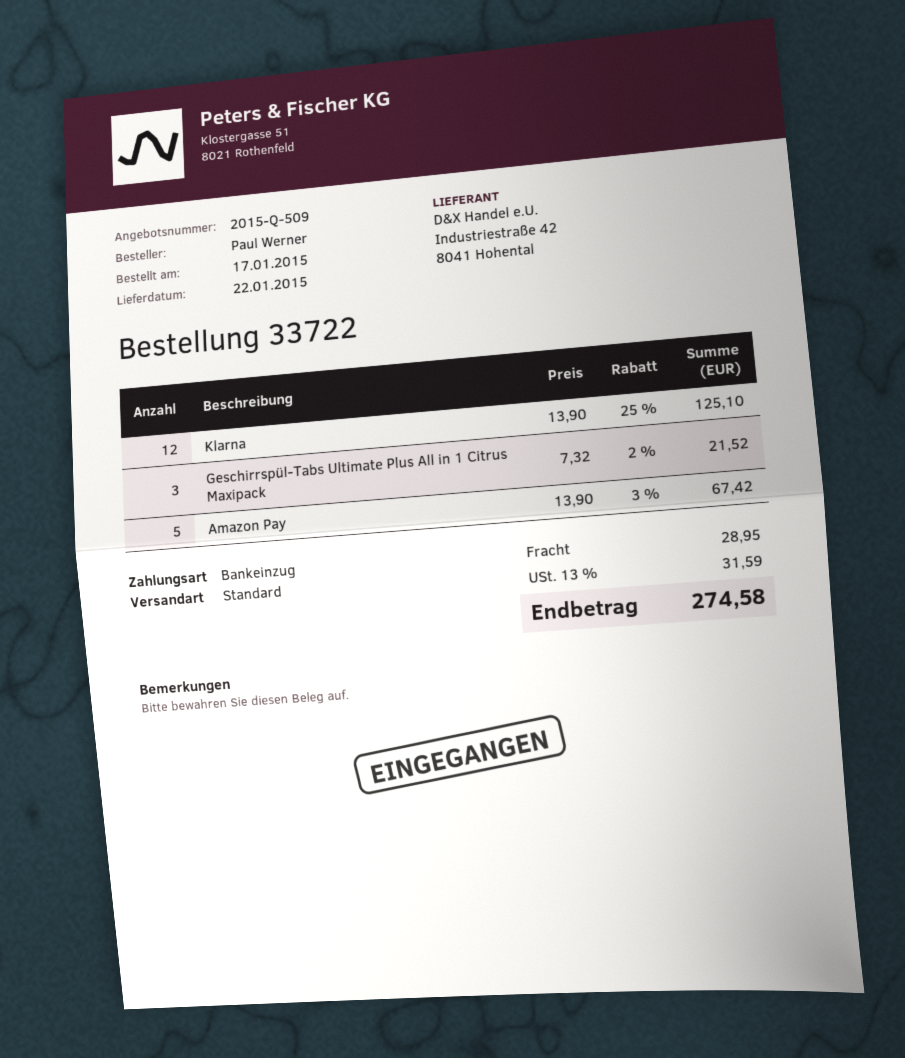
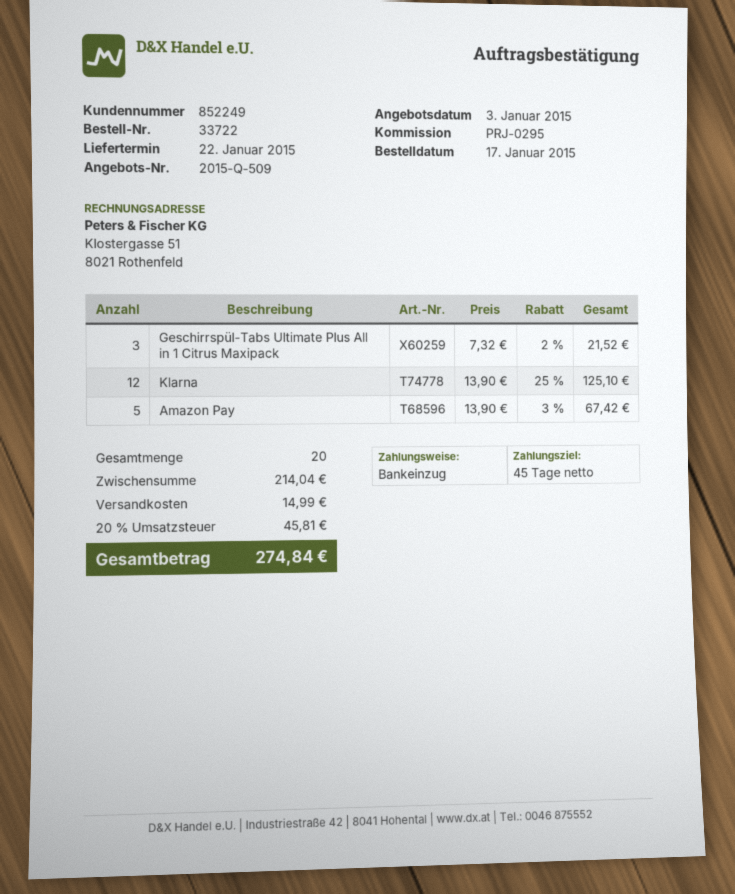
shipping: 28.95 -> 14.99
tax: 13% = 31.59 -> 20% = 45.81
total: 274.58 -> 274.84

